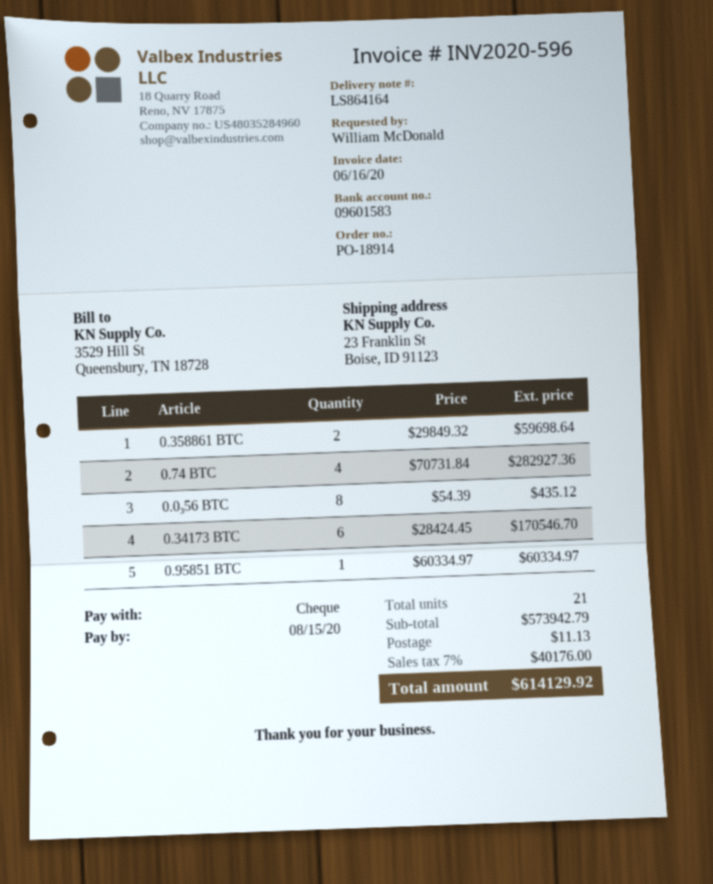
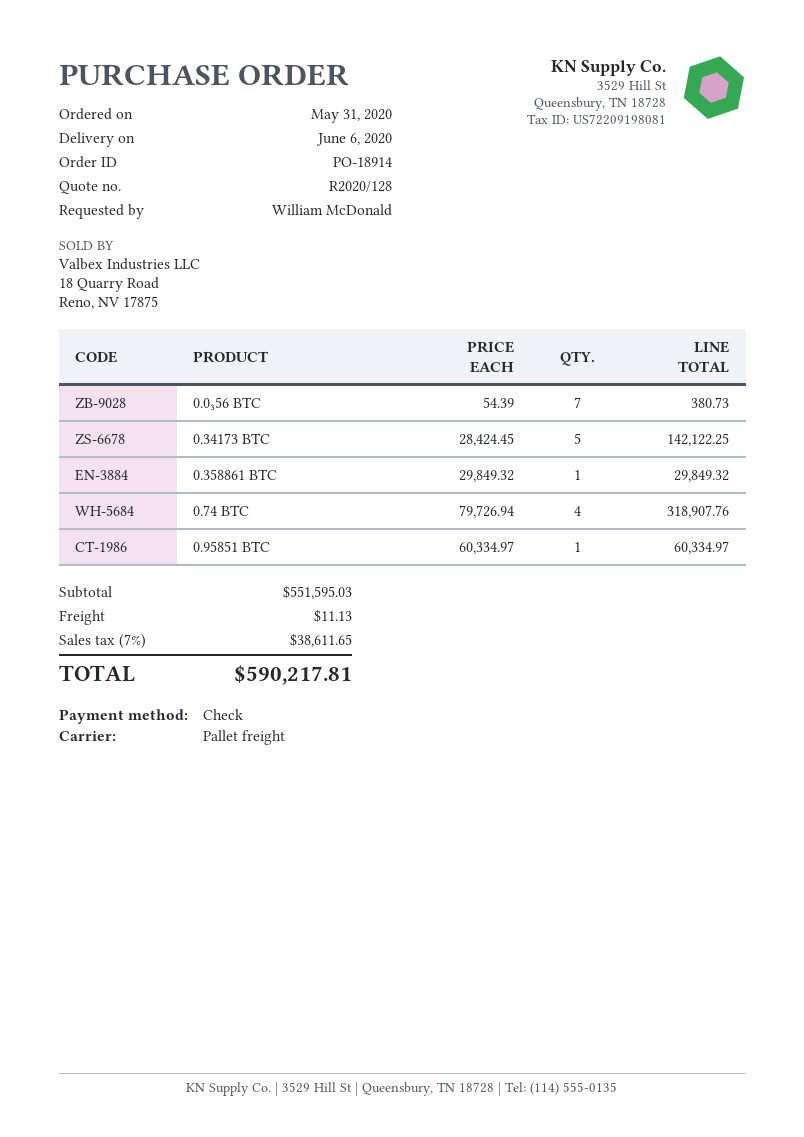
0.358861 BTC: 2 x 29849.32 = 59698.64 -> 1 x 29849.32 = 29849.32
0.74 BTC: 4 x 70731.84 = 282927.36 -> 4 x 79726.94 = 318907.76
0.0₃56 BTC: 8 x 54.39 = 435.12 -> 7 x 54.39 = 380.73
0.34173 BTC: 6 x 28424.45 = 170546.70 -> 5 x 28424.45 = 142122.25
subtotal: 573942.79 -> 551595.03
tax: 7% = 40176.00 -> 7% = 38611.65
total: 614129.92 -> 590217.81

